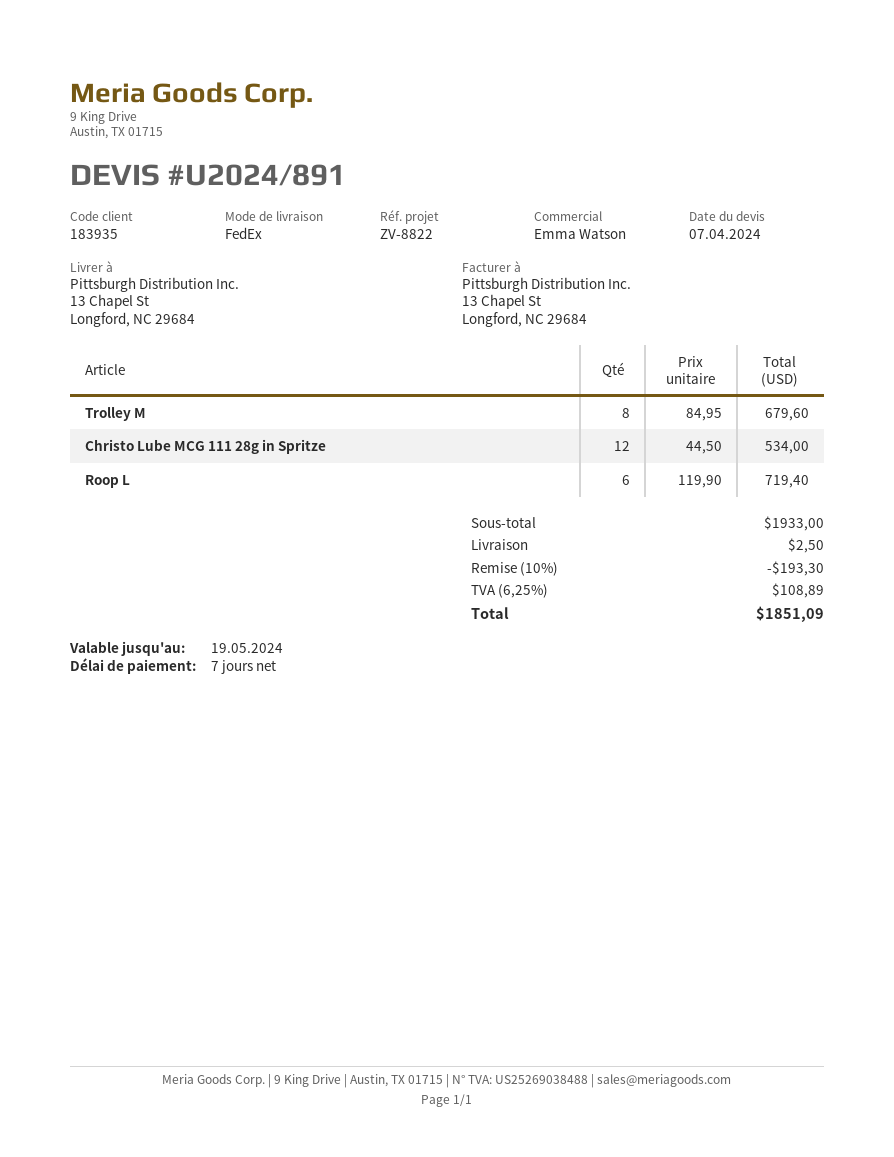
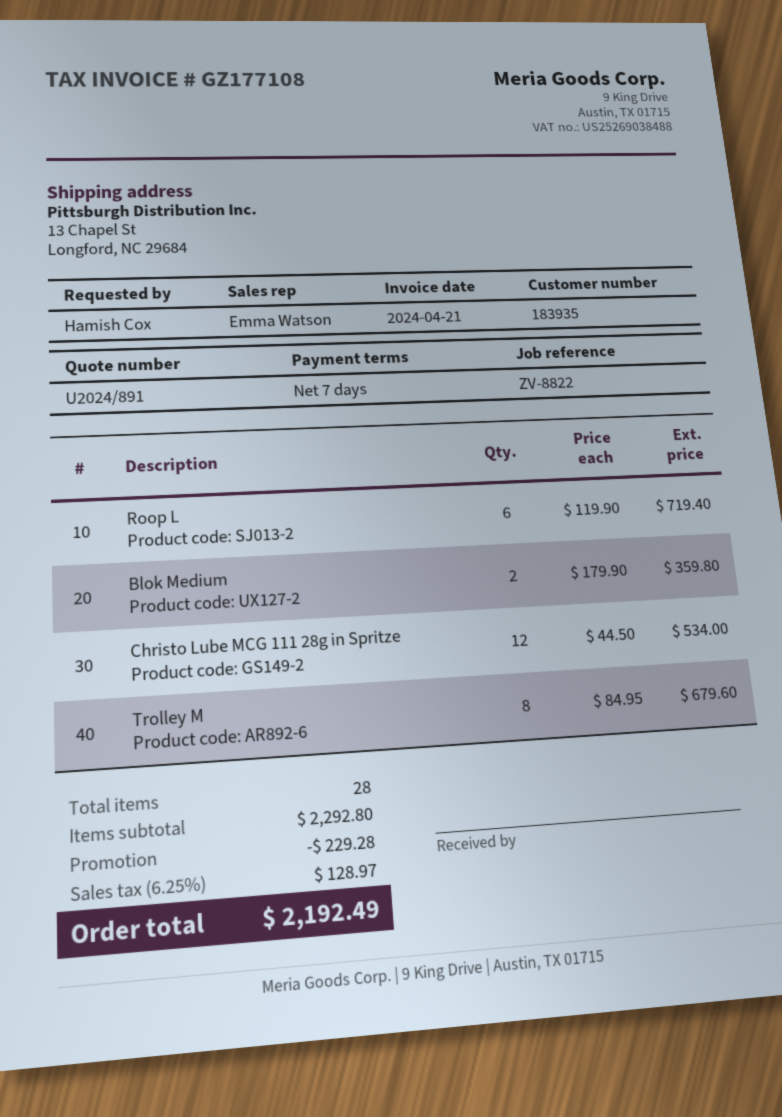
Blok Medium: none -> 2 x 179.90 = 359.80
subtotal: 1933.00 -> 2292.80
discount: 193.30 -> 229.28
shipping: 2.50 -> none
tax: 6.25% = 108.89 -> 6.25% = 128.97
total: 1851.09 -> 2192.49

